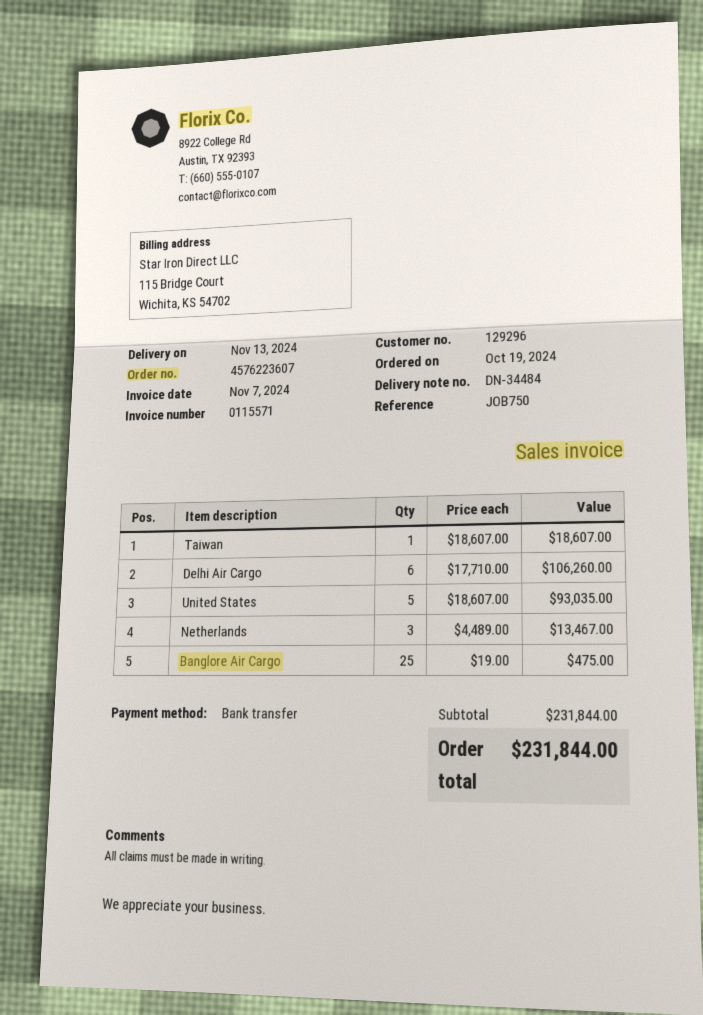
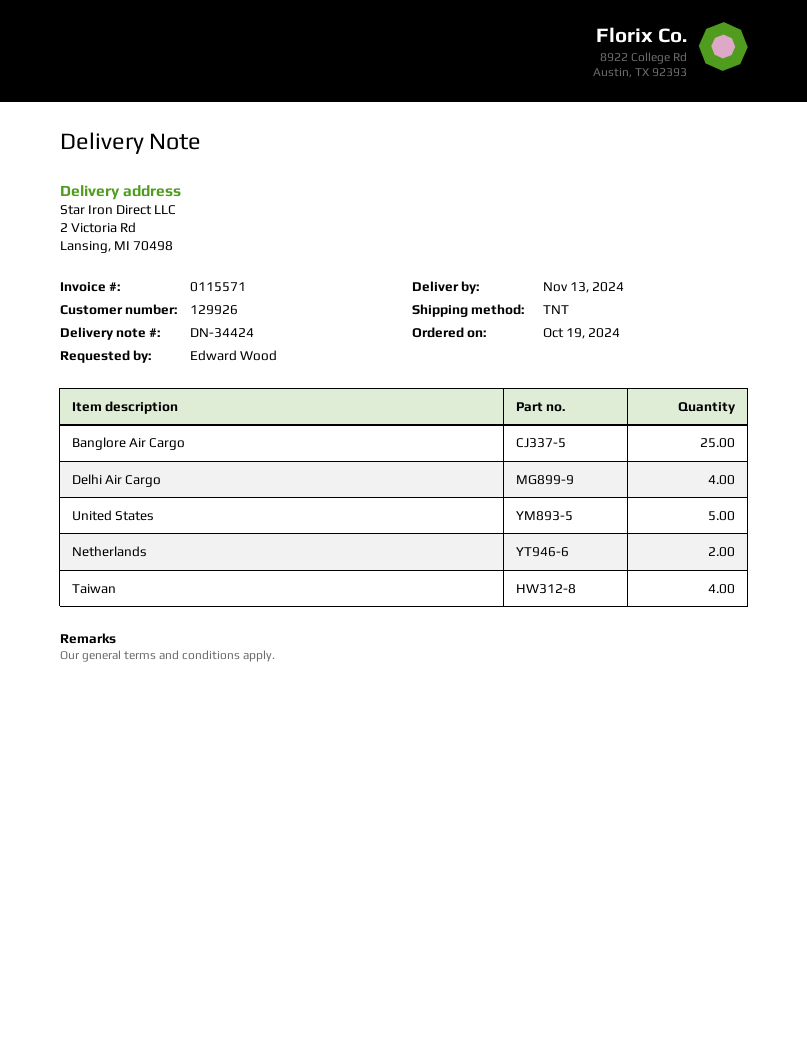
delivery note number: DN-34484 -> DN-34424
customer number: 129296 -> 129926
Taiwan: 1 -> 4
Delhi Air Cargo: 6 -> 4
Netherlands: 3 -> 2

